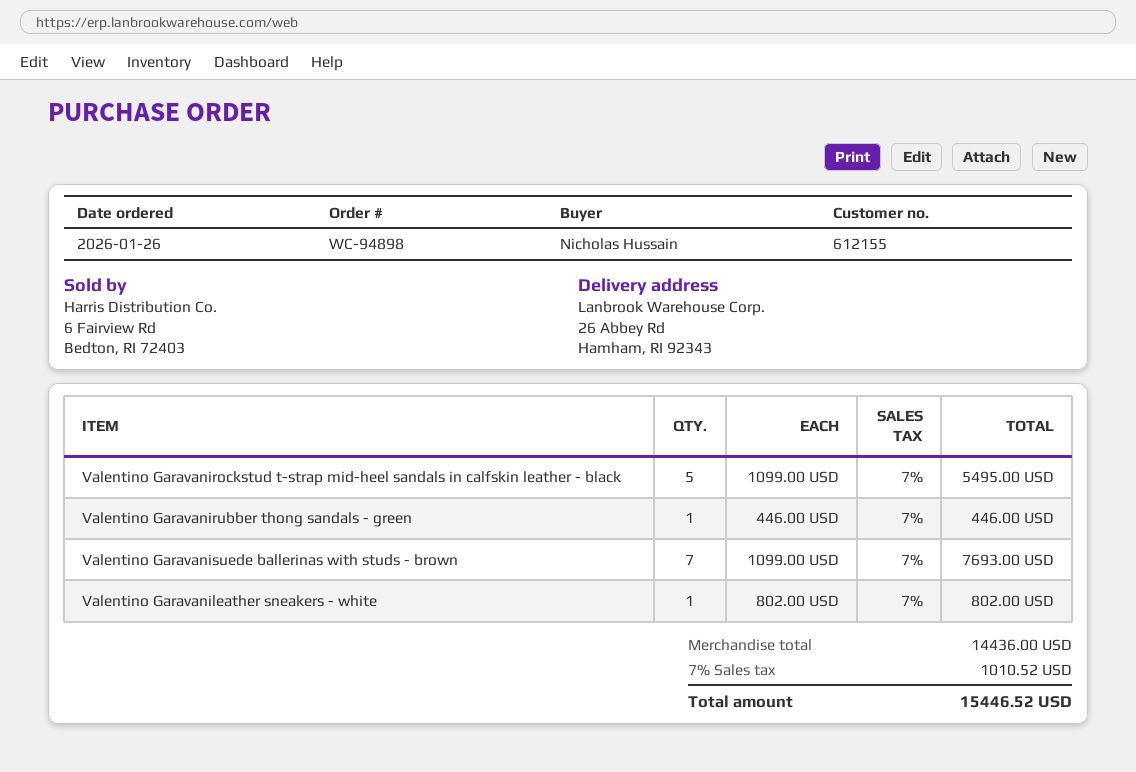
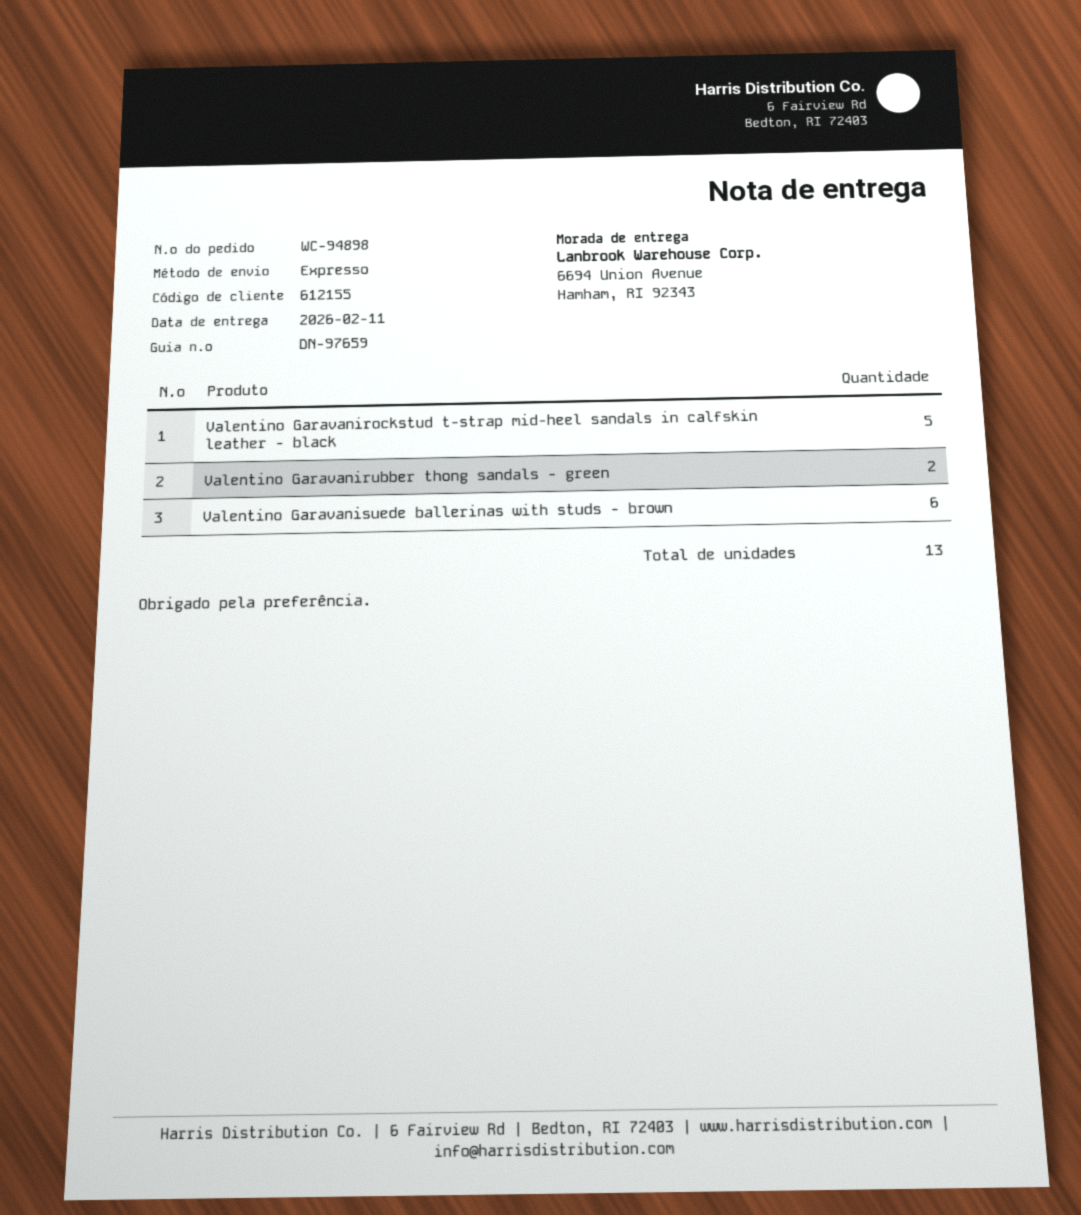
ship to: 26 Abbey Rd, Hamham, RI 92343 -> 6694 Union Avenue, Hamham, RI 92343
Valentino Garavanirubber thong sandals - green: 1 -> 2
Valentino Garavanisuede ballerinas with studs - brown: 7 -> 6
Valentino Garavanileather sneakers - white: 1 -> none

